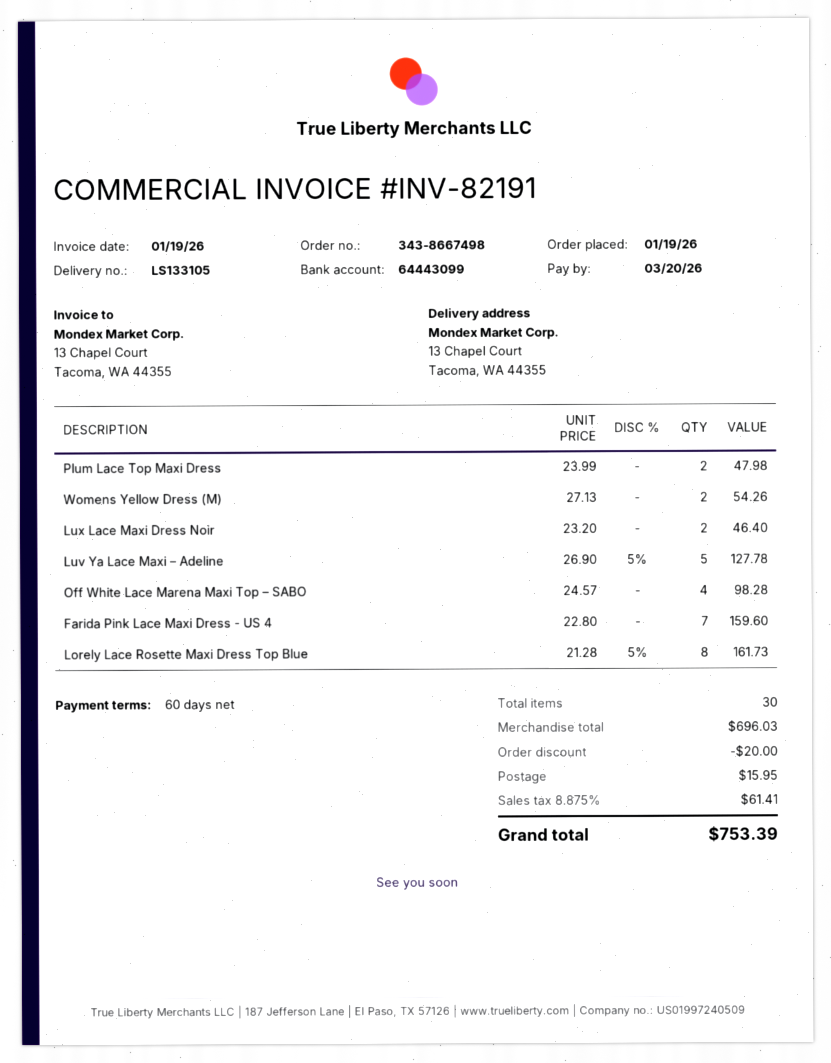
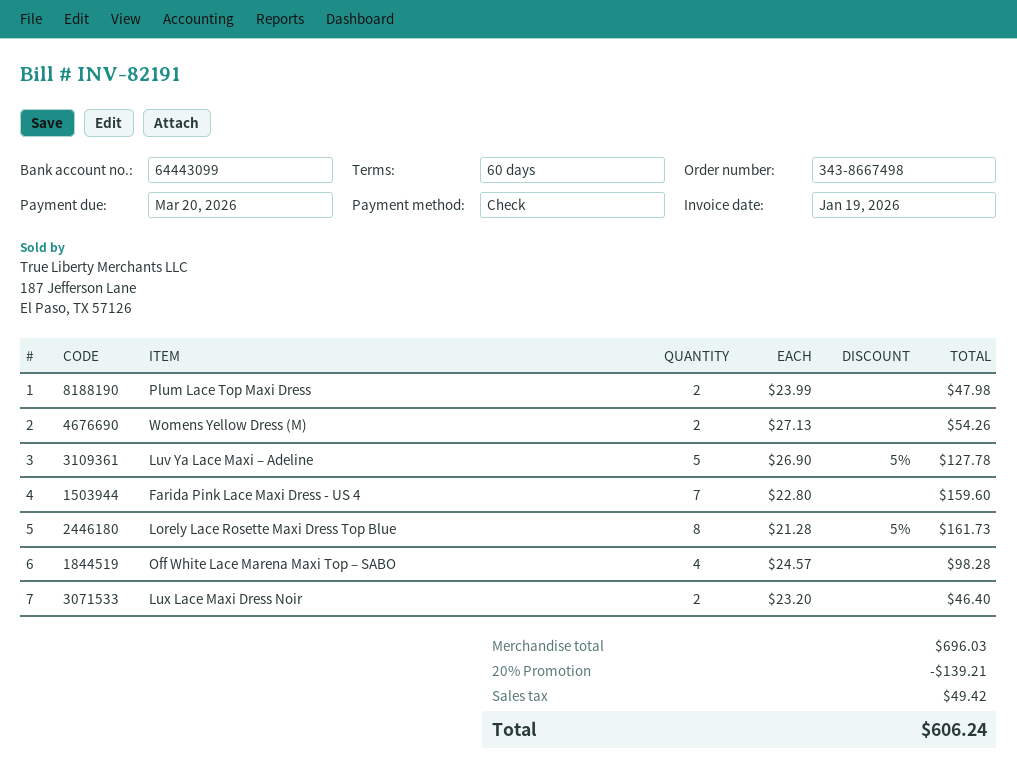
discount: 20.00 -> 139.21
shipping: 15.95 -> none
tax: 61.41 -> 49.42
total: 753.39 -> 606.24

